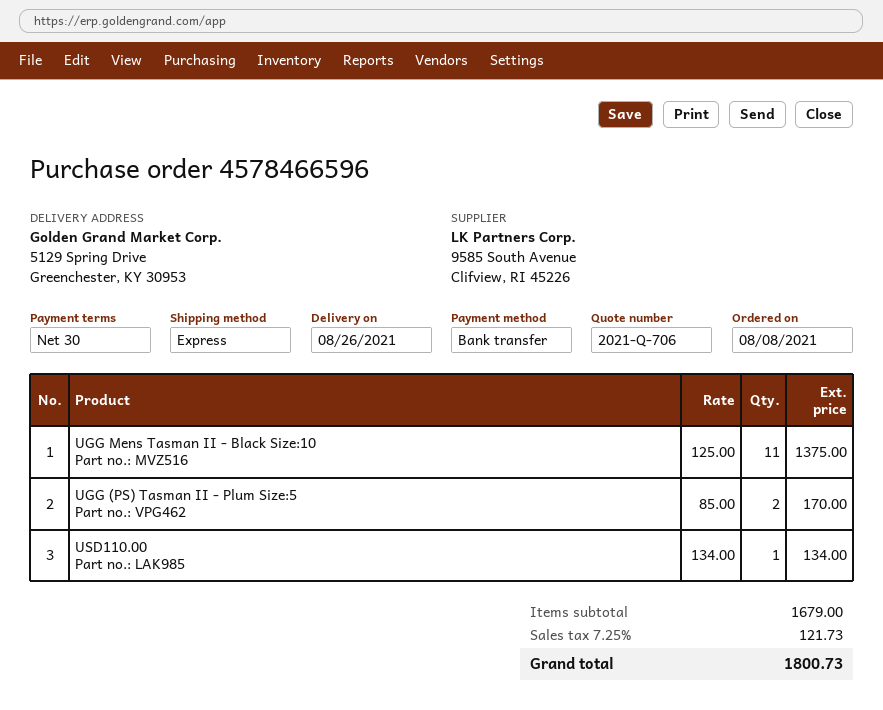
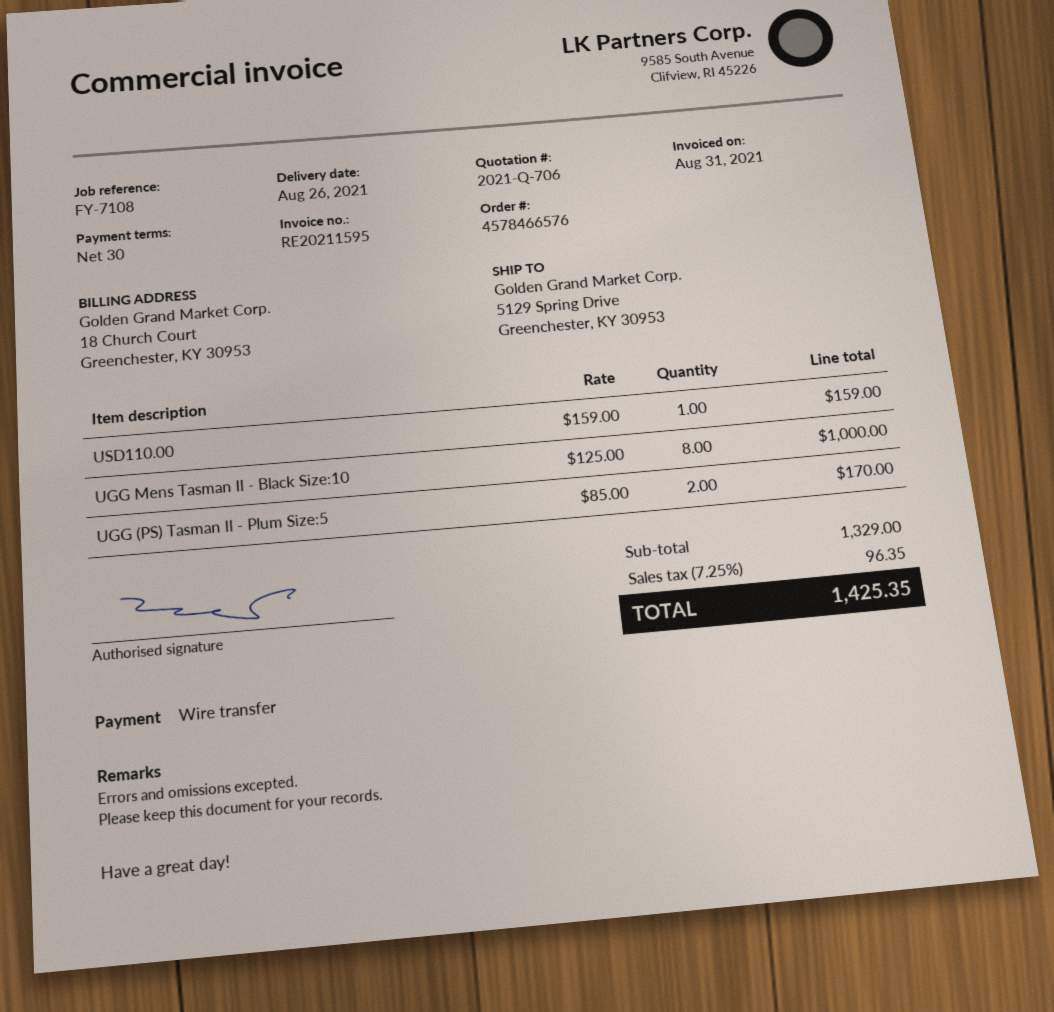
order number: 4578466596 -> 4578466576
UGG Mens Tasman II - Black Size:10: 11 x 125.00 = 1375.00 -> 8 x 125.00 = 1000.00
USD110.00: 1 x 134.00 = 134.00 -> 1 x 159.00 = 159.00
subtotal: 1679.00 -> 1329.00
tax: 7.25% = 121.73 -> 7.25% = 96.35
total: 1800.73 -> 1425.35

